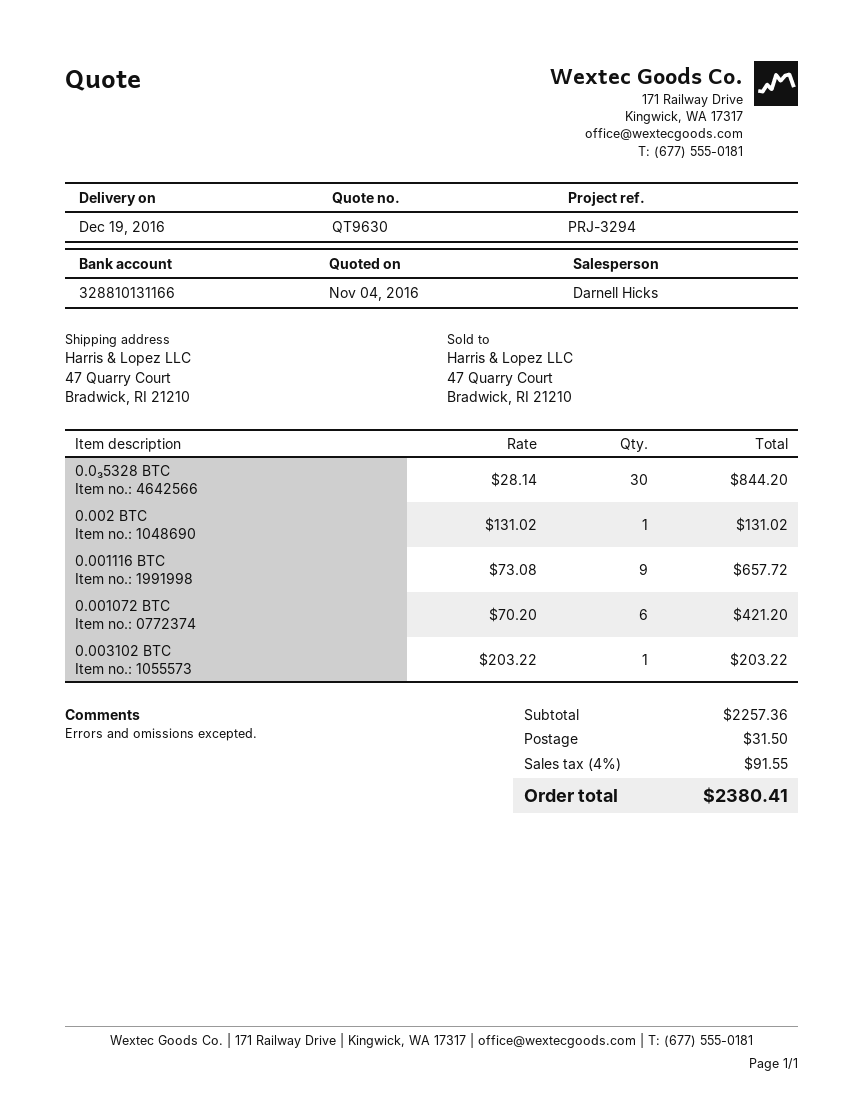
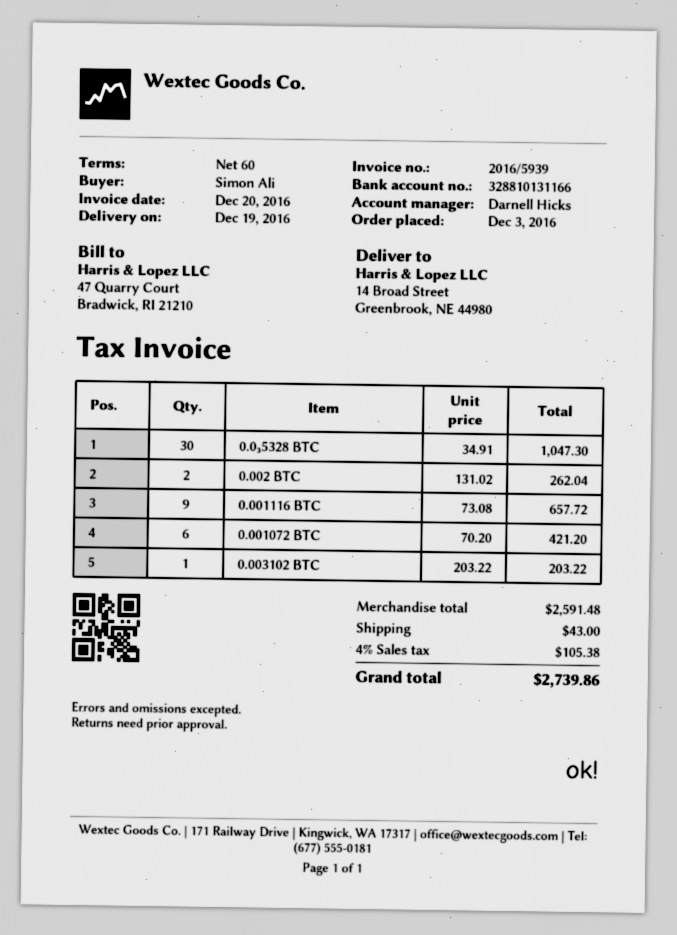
ship to: 47 Quarry Court, Bradwick, RI 21210 -> 14 Broad Street, Greenbrook, NE 44980
0.0₃5328 BTC: 30 x 28.14 = 844.20 -> 30 x 34.91 = 1047.30
0.002 BTC: 1 x 131.02 = 131.02 -> 2 x 131.02 = 262.04
subtotal: 2257.36 -> 2591.48
shipping: 31.50 -> 43.00
tax: 4% = 91.55 -> 4% = 105.38
total: 2380.41 -> 2739.86

